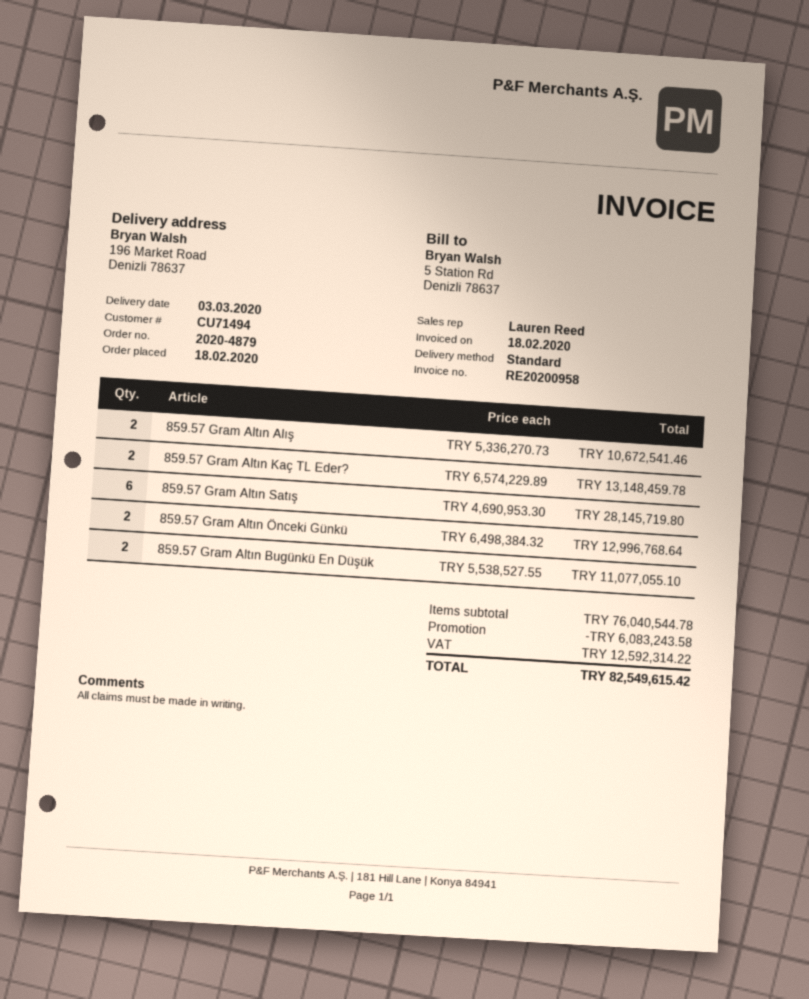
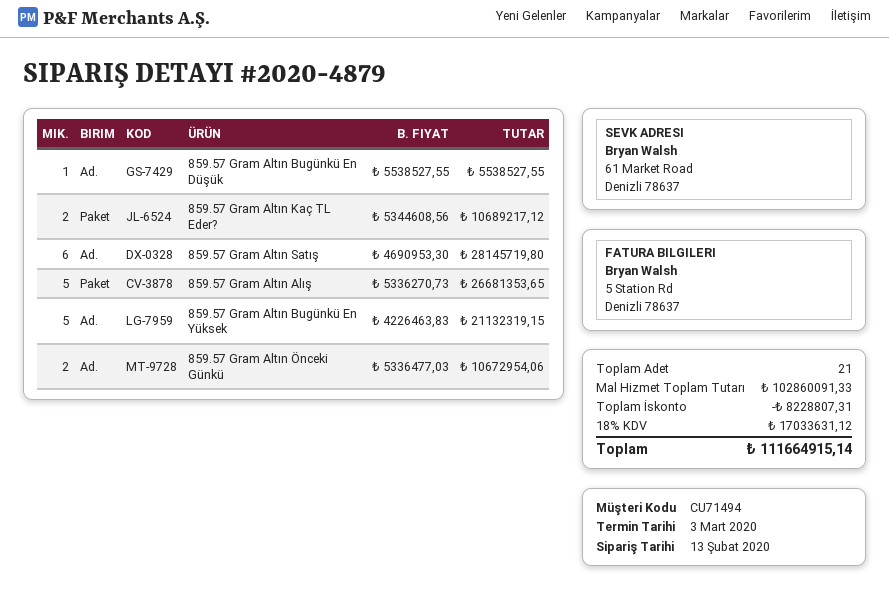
order date: 2020-02-18 -> 2020-02-13
ship to: 196 Market Road, Denizli 78637 -> 61 Market Road, Denizli 78637
859.57 Gram Altın Alış: 2 x 5336270.73 = 10672541.46 -> 5 x 5336270.73 = 26681353.65
859.57 Gram Altın Kaç TL Eder?: 2 x 6574229.89 = 13148459.78 -> 2 x 5344608.56 = 10689217.12
859.57 Gram Altın Önceki Günkü: 2 x 6498384.32 = 12996768.64 -> 2 x 5336477.03 = 10672954.06
859.57 Gram Altın Bugünkü En Düşük: 2 x 5538527.55 = 11077055.10 -> 1 x 5538527.55 = 5538527.55
859.57 Gram Altın Bugünkü En Yüksek: none -> 5 x 4226463.83 = 21132319.15
subtotal: 76040544.78 -> 102860091.33
discount: 6083243.58 -> 8228807.31
tax: 12592314.22 -> 17033631.12
total: 82549615.42 -> 111664915.14

